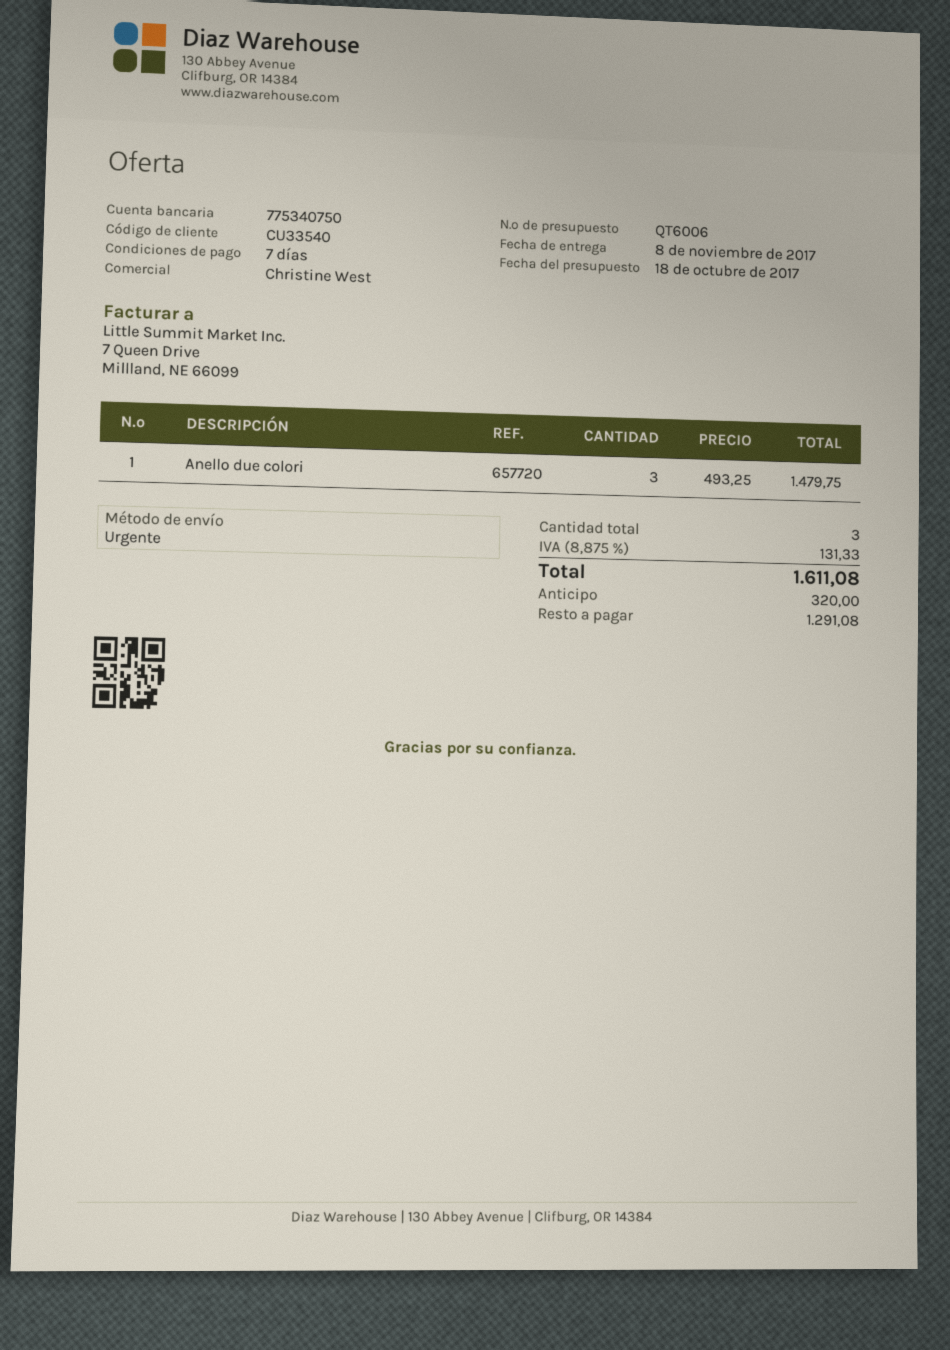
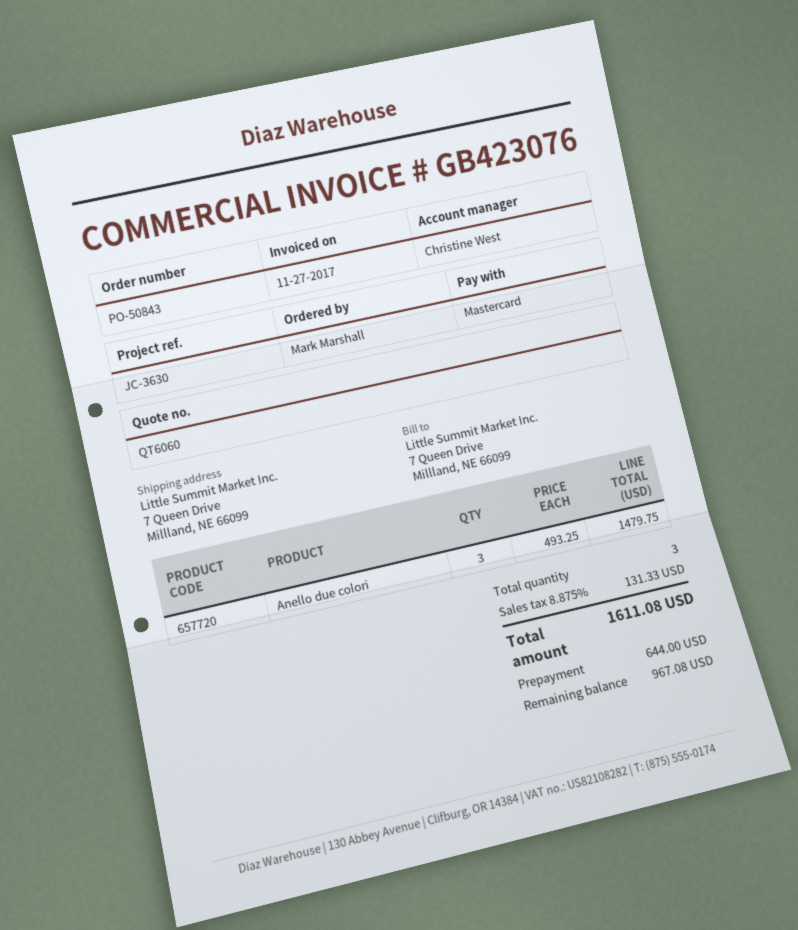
quote number: QT6006 -> QT6060
deposit: 320.00 -> 644.00
balance: 1291.08 -> 967.08

